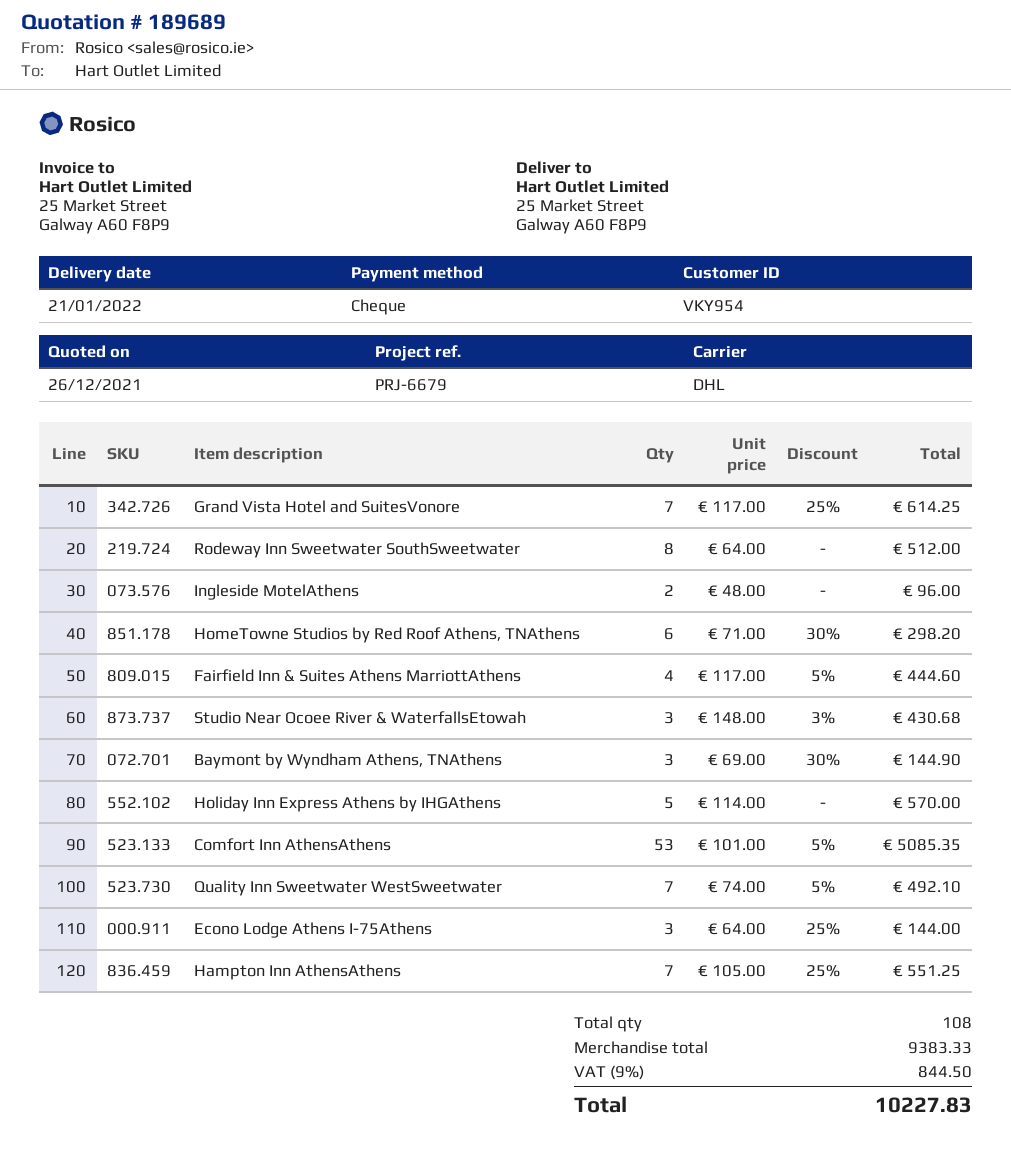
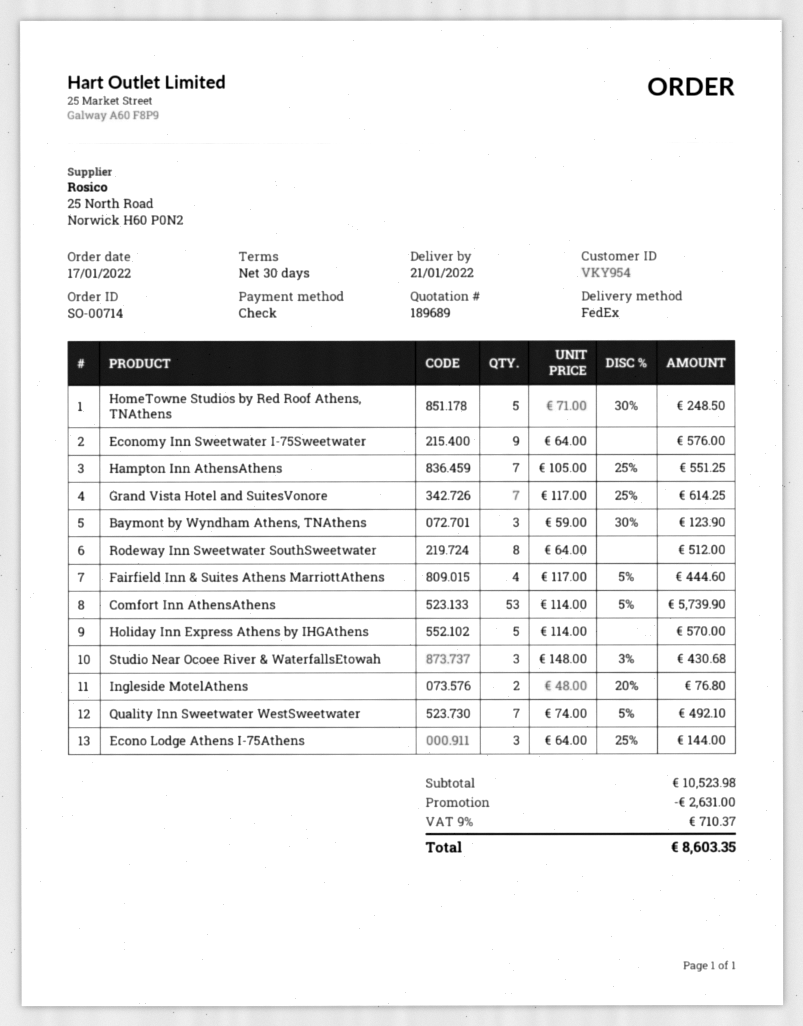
shipping method: DHL -> FedEx
Ingleside MotelAthens: 2 x 48.00 = 96.00 -> 2 x 48.00 - 20% = 76.80
HomeTowne Studios by Red Roof Athens, TNAthens: 6 x 71.00 - 30% = 298.20 -> 5 x 71.00 - 30% = 248.50
Baymont by Wyndham Athens, TNAthens: 3 x 69.00 - 30% = 144.90 -> 3 x 59.00 - 30% = 123.90
Comfort Inn AthensAthens: 53 x 101.00 - 5% = 5085.35 -> 53 x 114.00 - 5% = 5739.90
Economy Inn Sweetwater I-75Sweetwater: none -> 9 x 64.00 = 576.00
subtotal: 9383.33 -> 10523.98
discount: none -> 2631.00
tax: 9% = 844.50 -> 9% = 710.37
total: 10227.83 -> 8603.35

